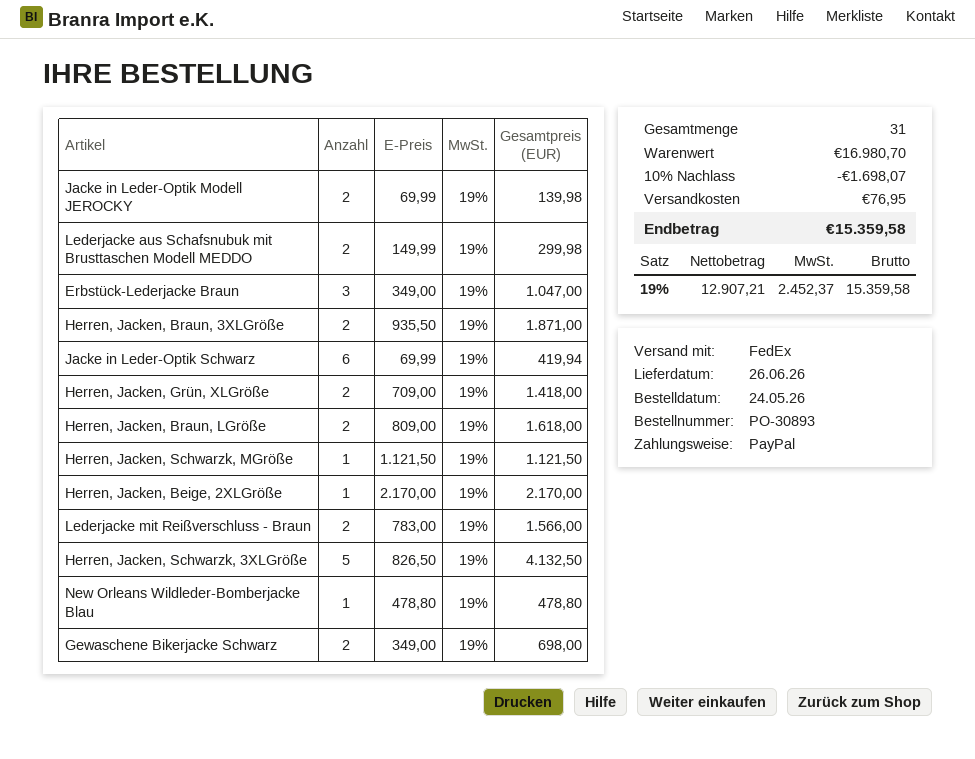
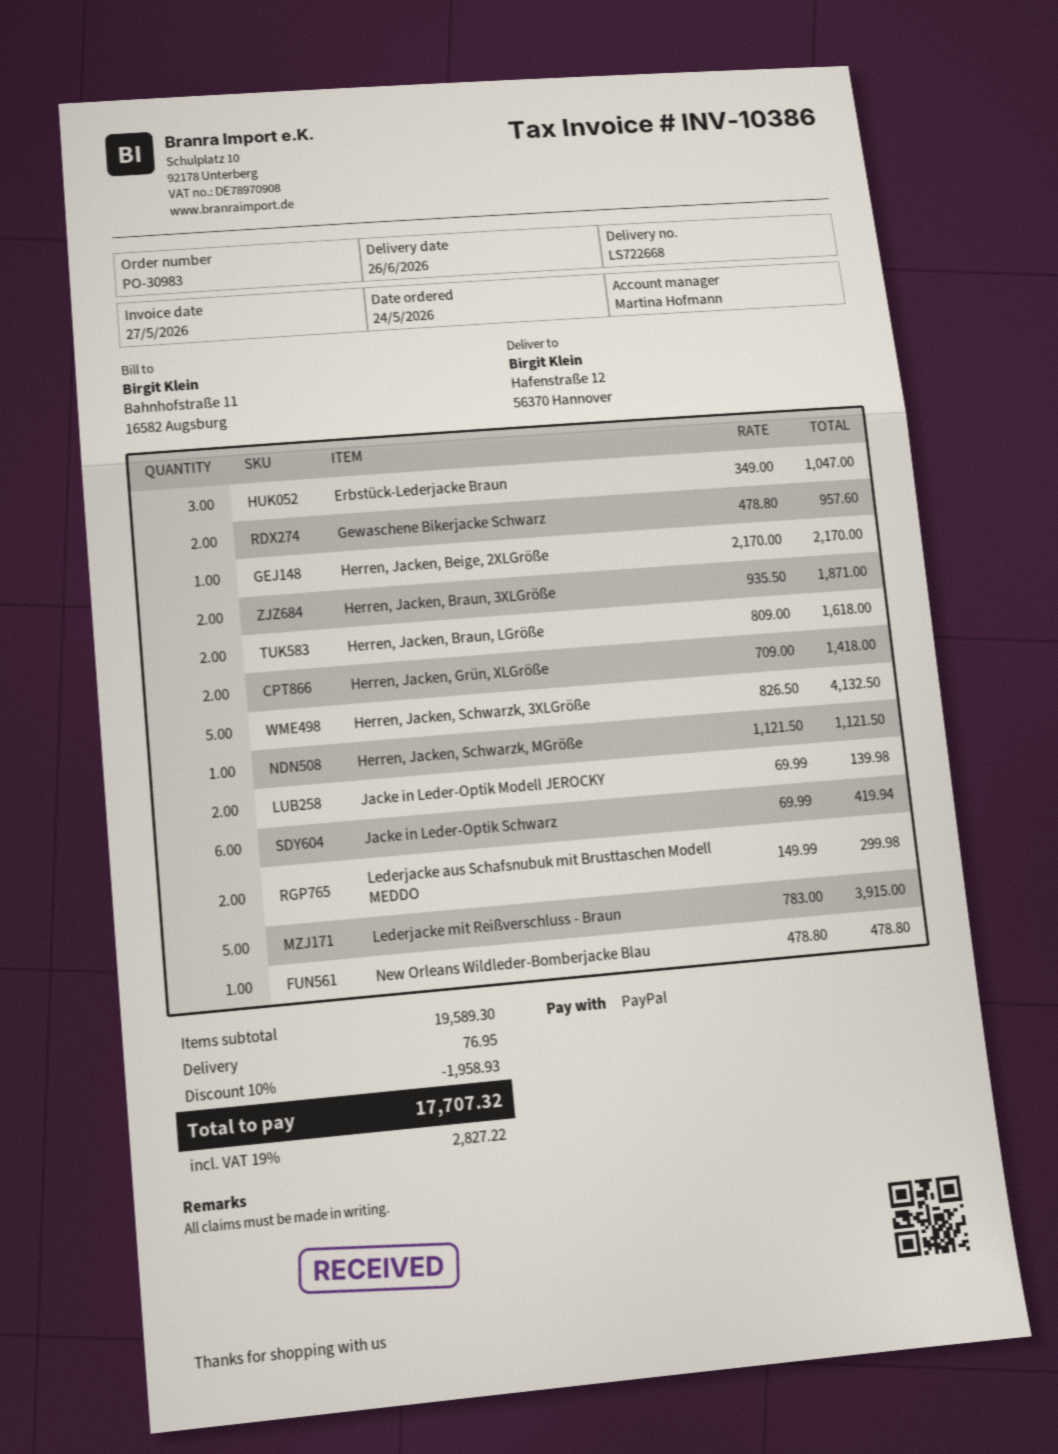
order number: PO-30893 -> PO-30983
Lederjacke mit Reißverschluss - Braun: 2 x 783.00 = 1566.00 -> 5 x 783.00 = 3915.00
Gewaschene Bikerjacke Schwarz: 2 x 349.00 = 698.00 -> 2 x 478.80 = 957.60
subtotal: 16980.70 -> 19589.30
discount: 10% = 1698.07 -> 10% = 1958.93
tax: 19% = 2452.37 -> 19% = 2827.22
total: 15359.58 -> 17707.32

